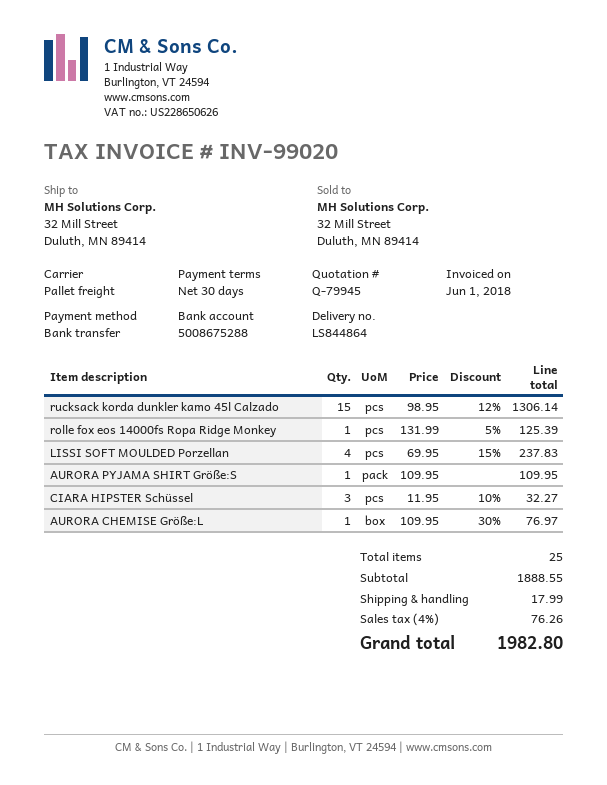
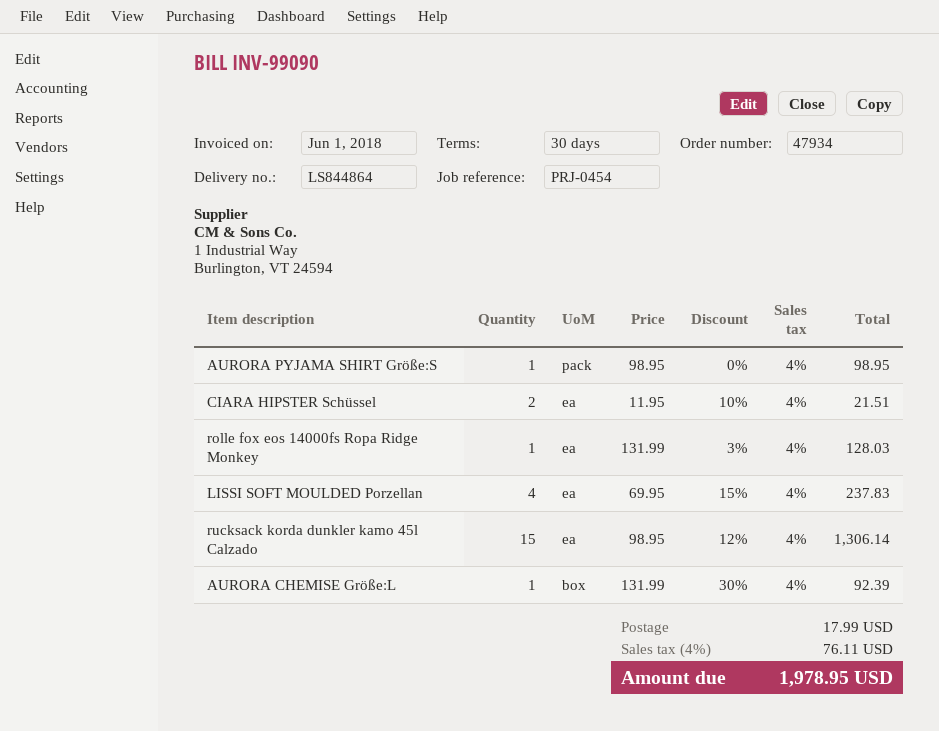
invoice number: INV-99020 -> INV-99090
rolle fox eos 14000fs Ropa Ridge Monkey: 1 x 131.99 - 5% = 125.39 -> 1 x 131.99 - 3% = 128.03
AURORA PYJAMA SHIRT Größe:S: 1 x 109.95 = 109.95 -> 1 x 98.95 = 98.95
CIARA HIPSTER Schüssel: 3 x 11.95 - 10% = 32.27 -> 2 x 11.95 - 10% = 21.51
AURORA CHEMISE Größe:L: 1 x 109.95 - 30% = 76.97 -> 1 x 131.99 - 30% = 92.39
tax: 4% = 76.26 -> 4% = 76.11
total: 1982.80 -> 1978.95

